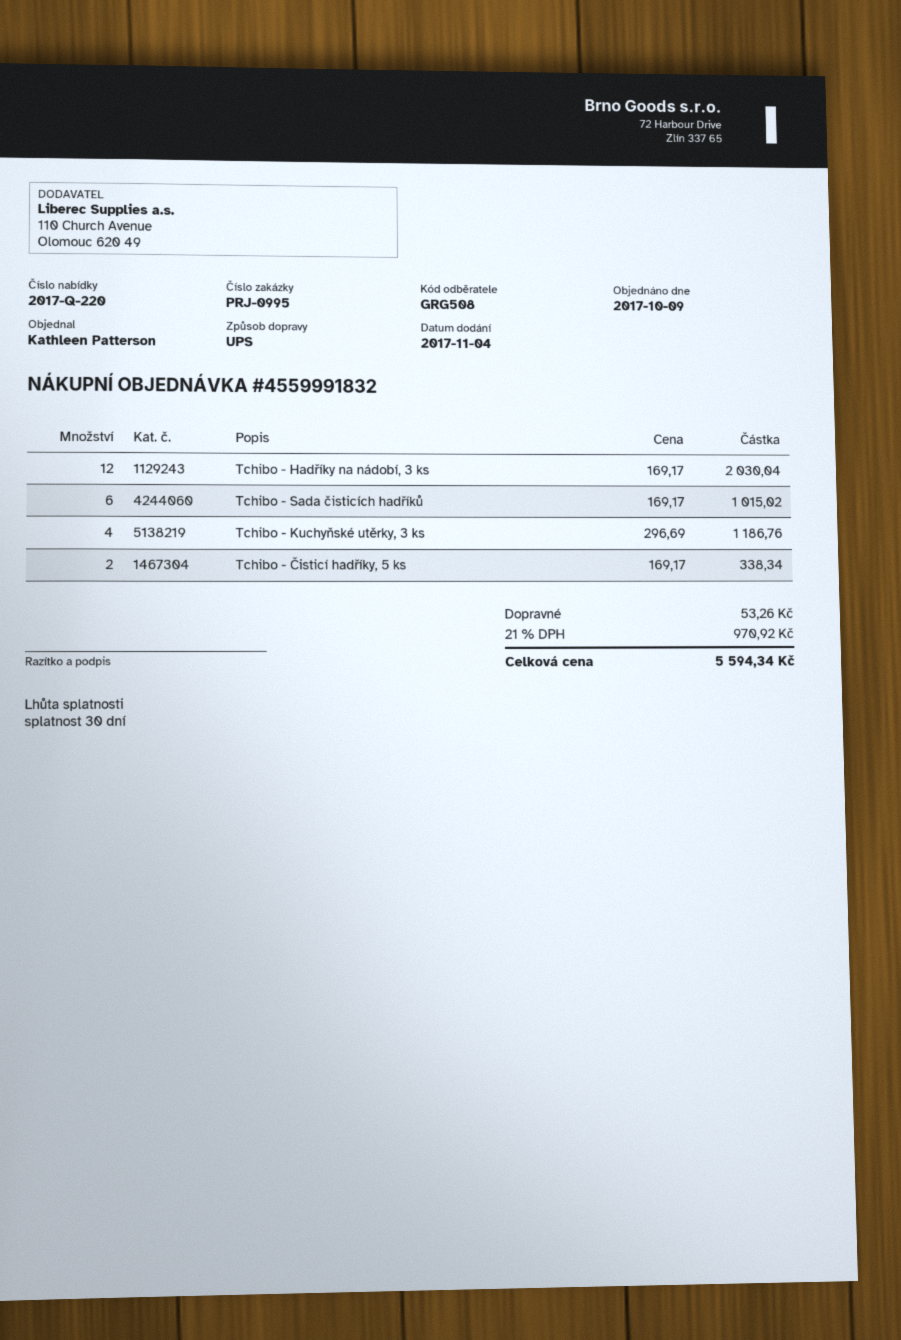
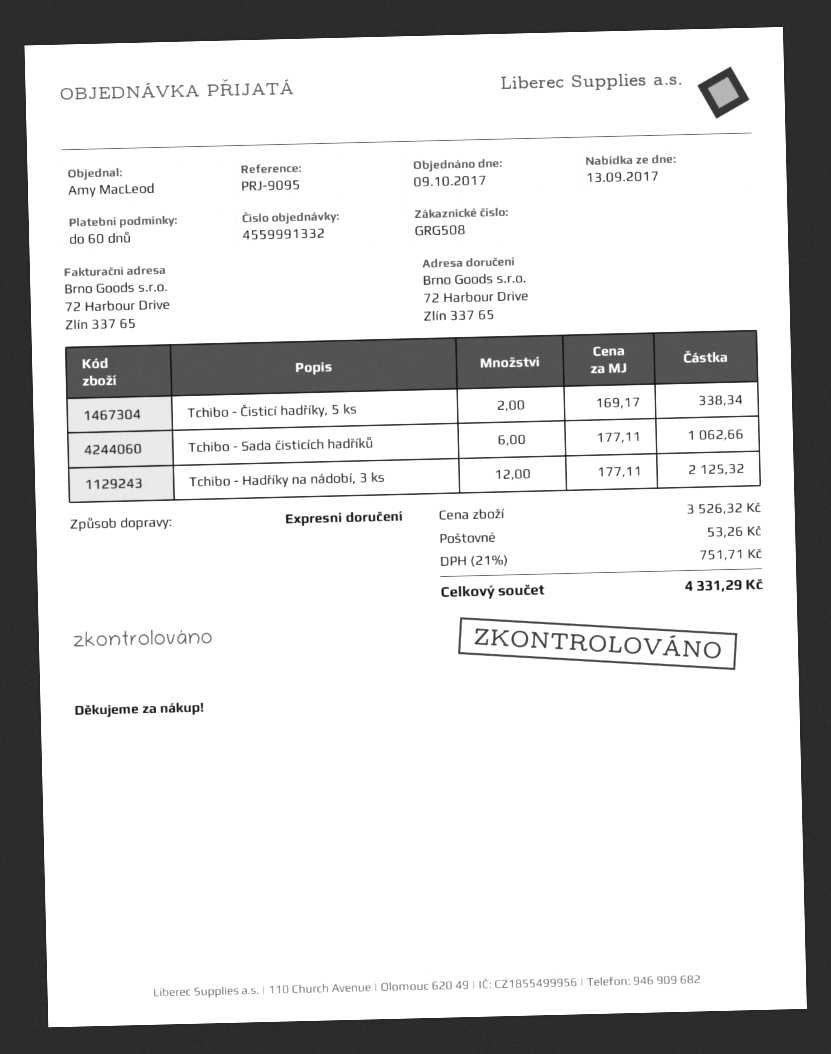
order number: 4559991832 -> 4559991332
payment terms: 30 days -> 60 days
reference: PRJ-0995 -> PRJ-9095
ordered by: Kathleen Patterson -> Amy MacLeod
shipping method: UPS -> express
Tchibo - Hadříky na nádobí, 3 ks: 12 x 169.17 = 2030.04 -> 12 x 177.11 = 2125.32
Tchibo - Sada čisticích hadříků: 6 x 169.17 = 1015.02 -> 6 x 177.11 = 1062.66
Tchibo - Kuchyňské utěrky, 3 ks: 4 x 296.69 = 1186.76 -> none
tax: 21% = 970.92 -> 21% = 751.71
total: 5594.34 -> 4331.29

